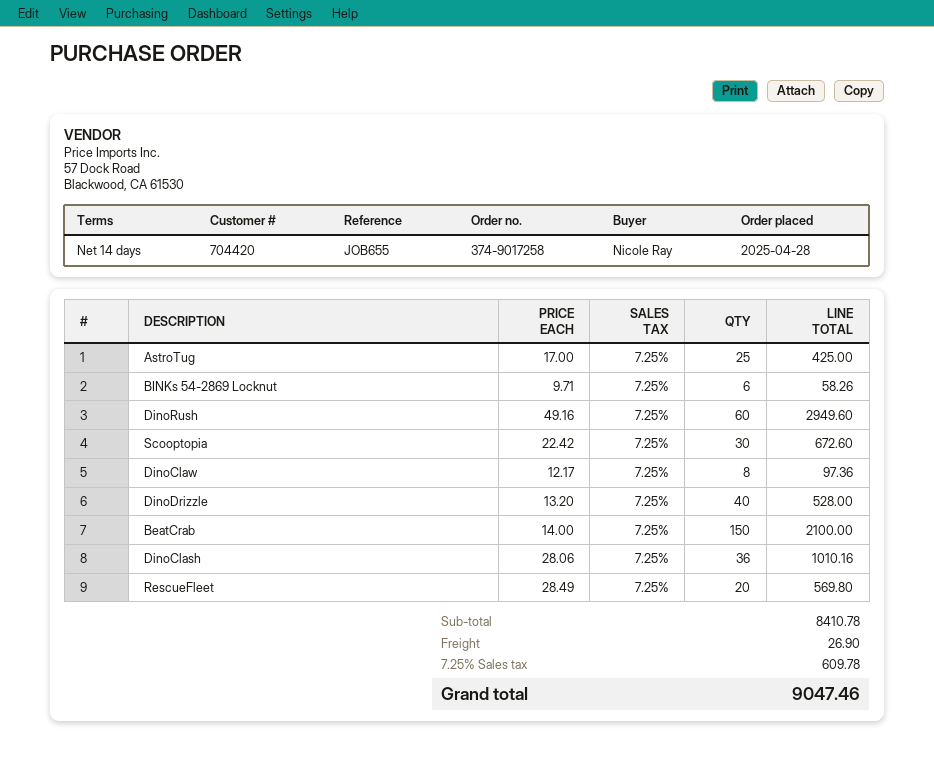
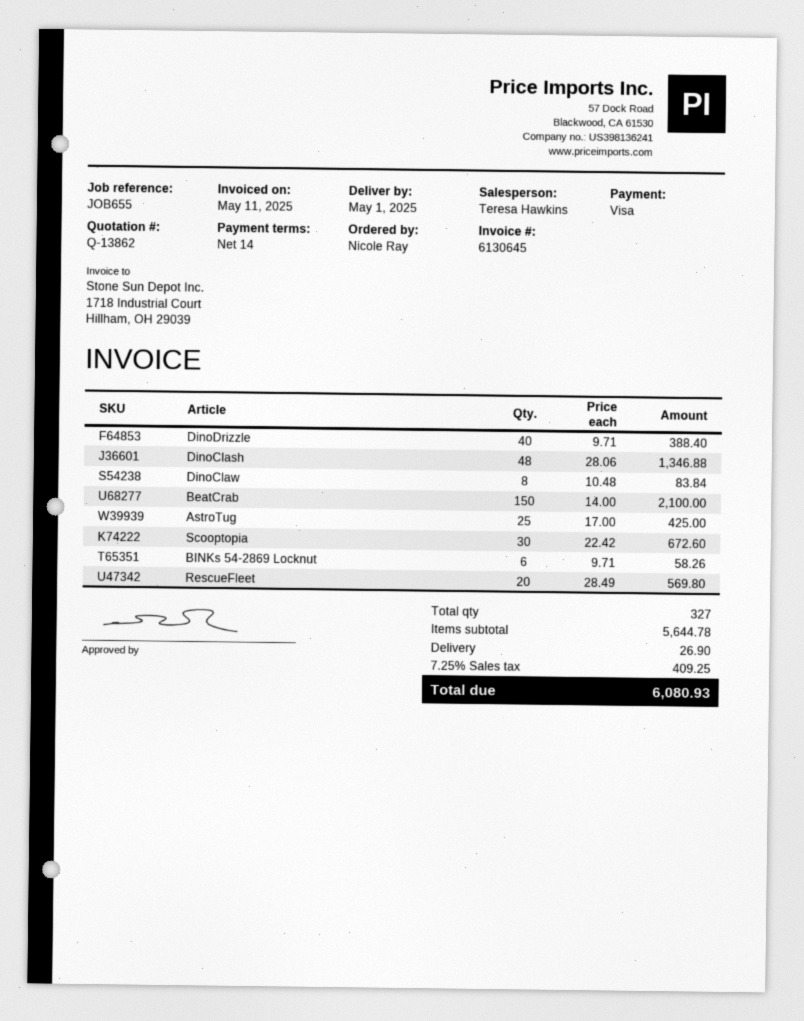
DinoRush: 60 x 49.16 = 2949.60 -> none
DinoClaw: 8 x 12.17 = 97.36 -> 8 x 10.48 = 83.84
DinoDrizzle: 40 x 13.20 = 528.00 -> 40 x 9.71 = 388.40
DinoClash: 36 x 28.06 = 1010.16 -> 48 x 28.06 = 1346.88
subtotal: 8410.78 -> 5644.78
tax: 7.25% = 609.78 -> 7.25% = 409.25
total: 9047.46 -> 6080.93

